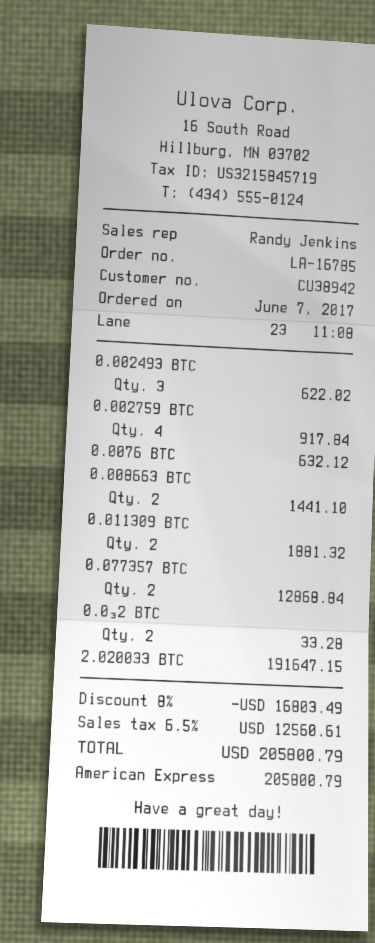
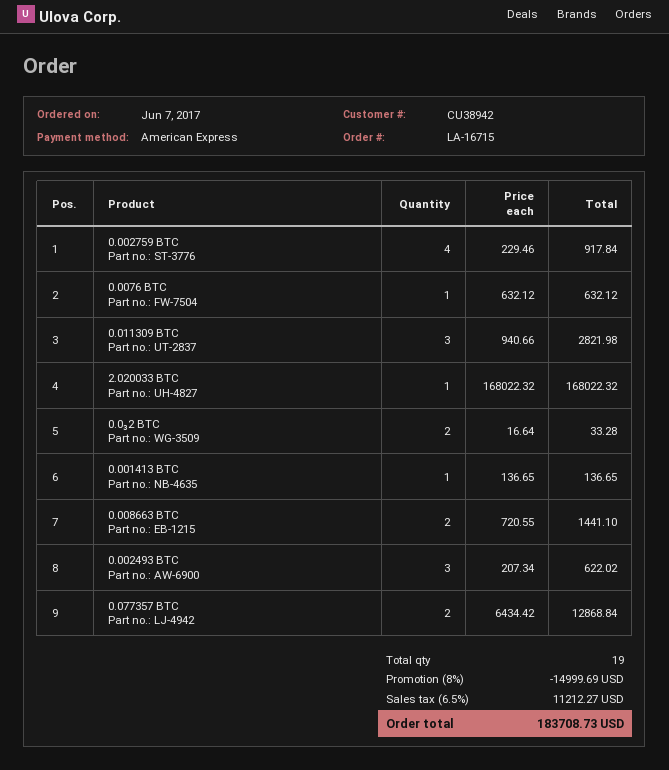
order number: LA-16785 -> LA-16715
0.011309 BTC: 2 for 1881.32 -> 3 for 2821.98
2.020033 BTC: 1 for 191647.15 -> 1 for 168022.32
0.001413 BTC: none -> 1 for 136.65
discount: 8% = 16803.49 -> 8% = 14999.69
tax: 6.5% = 12560.61 -> 6.5% = 11212.27
total: 205800.79 -> 183708.73

